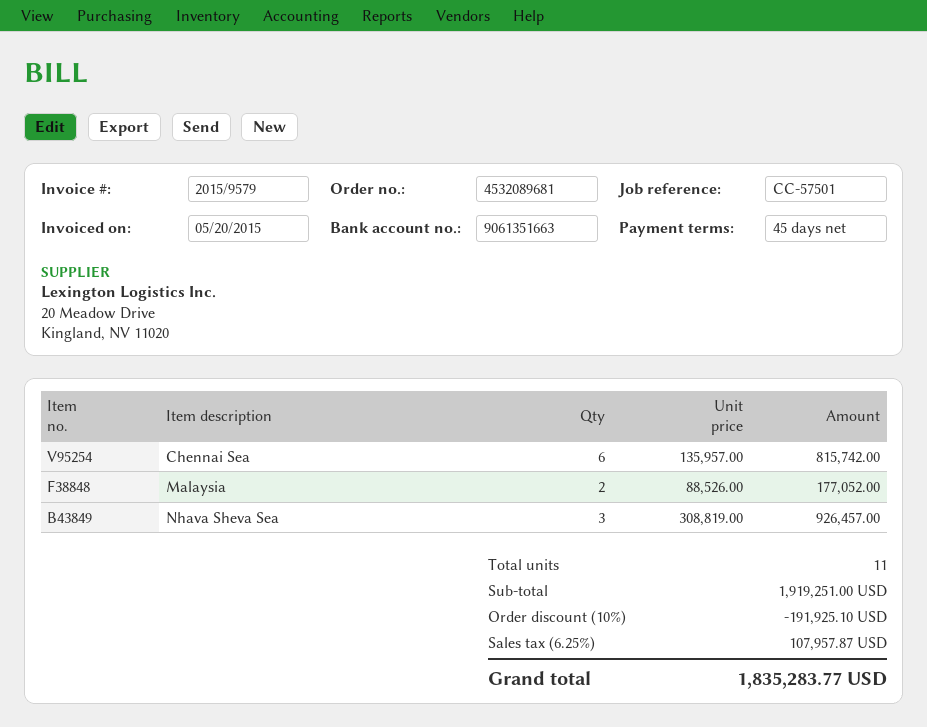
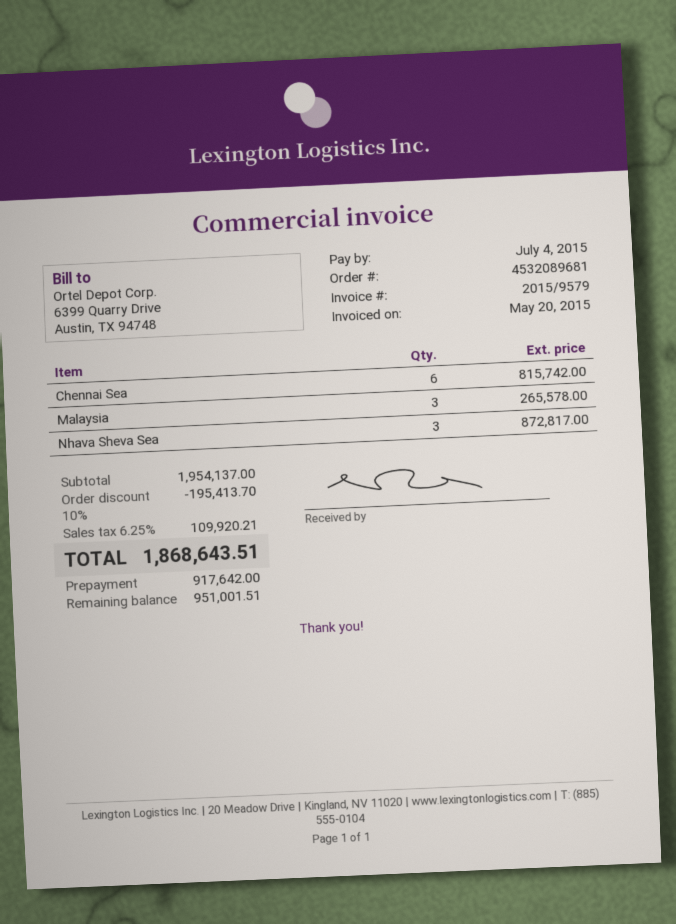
Malaysia: 2 for 177052.00 -> 3 for 265578.00
Nhava Sheva Sea: 3 for 926457.00 -> 3 for 872817.00
subtotal: 1919251.00 -> 1954137.00
discount: 10% = 191925.10 -> 10% = 195413.70
tax: 6.25% = 107957.87 -> 6.25% = 109920.21
total: 1835283.77 -> 1868643.51

